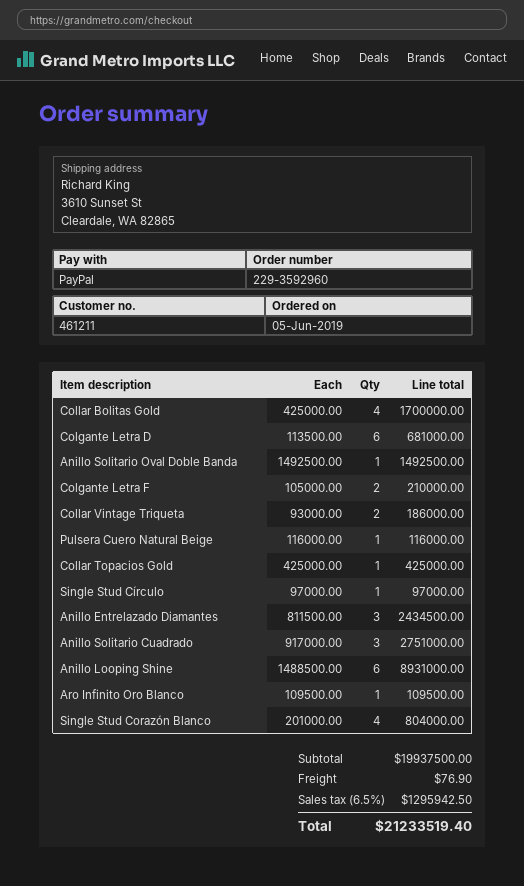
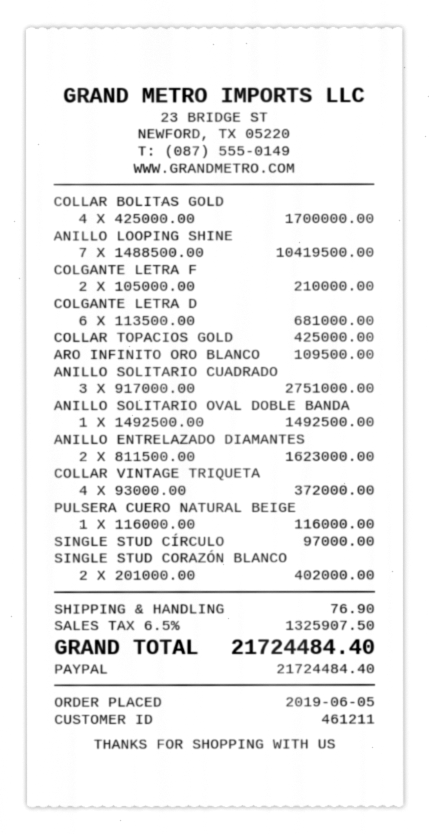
Collar Vintage Triqueta: 2 x 93000.00 = 186000.00 -> 4 x 93000.00 = 372000.00
Anillo Entrelazado Diamantes: 3 x 811500.00 = 2434500.00 -> 2 x 811500.00 = 1623000.00
Anillo Looping Shine: 6 x 1488500.00 = 8931000.00 -> 7 x 1488500.00 = 10419500.00
Single Stud Corazón Blanco: 4 x 201000.00 = 804000.00 -> 2 x 201000.00 = 402000.00
tax: 6.5% = 1295942.50 -> 6.5% = 1325907.50
total: 21233519.40 -> 21724484.40

